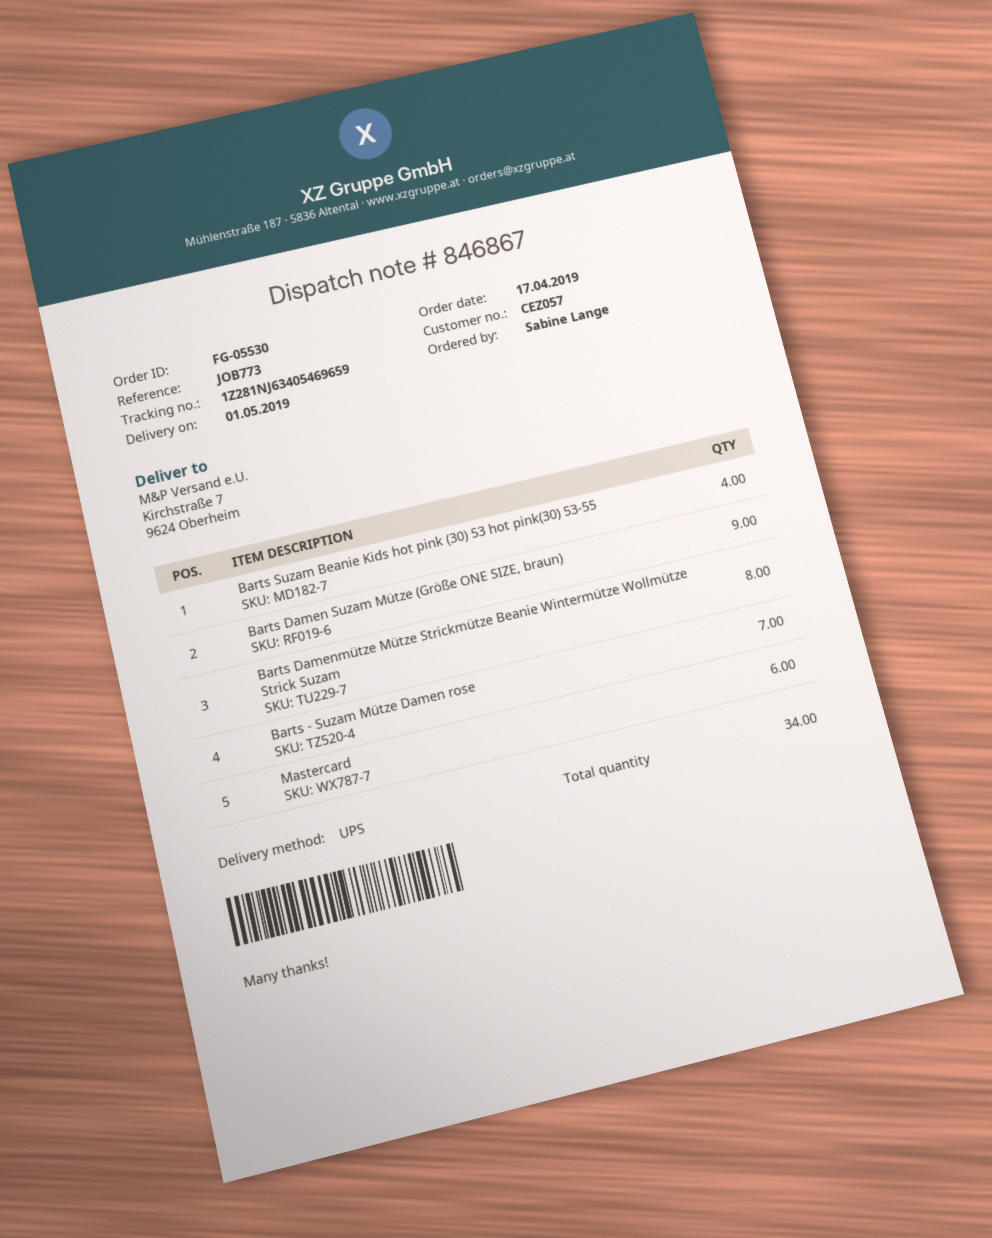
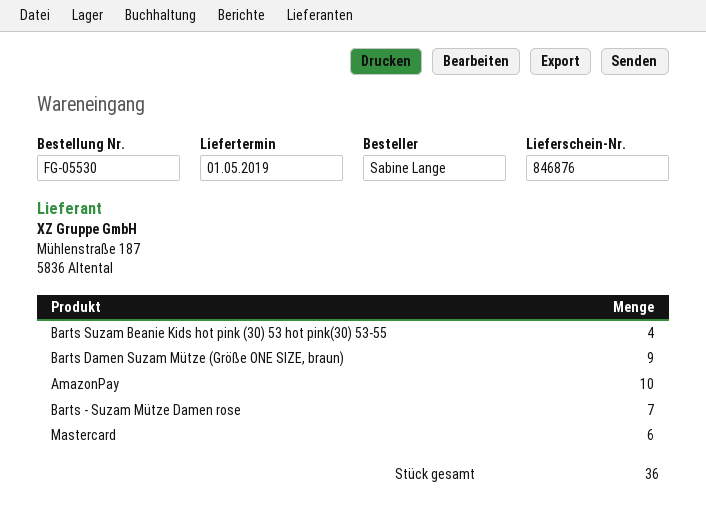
delivery note number: 846867 -> 846876
Barts Damenmütze Mütze Strickmütze Beanie Wintermütze Wollmütze Strick Suzam: 8 -> none
AmazonPay: none -> 10
total quantity: 34 -> 36

